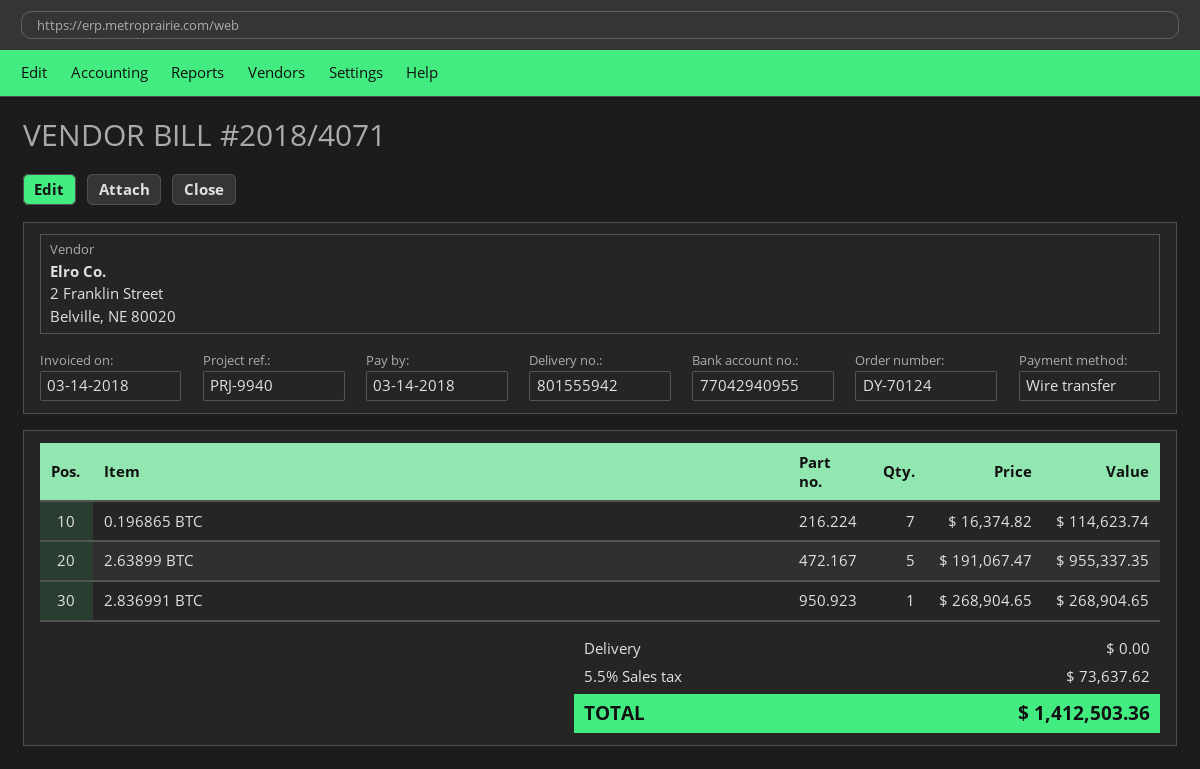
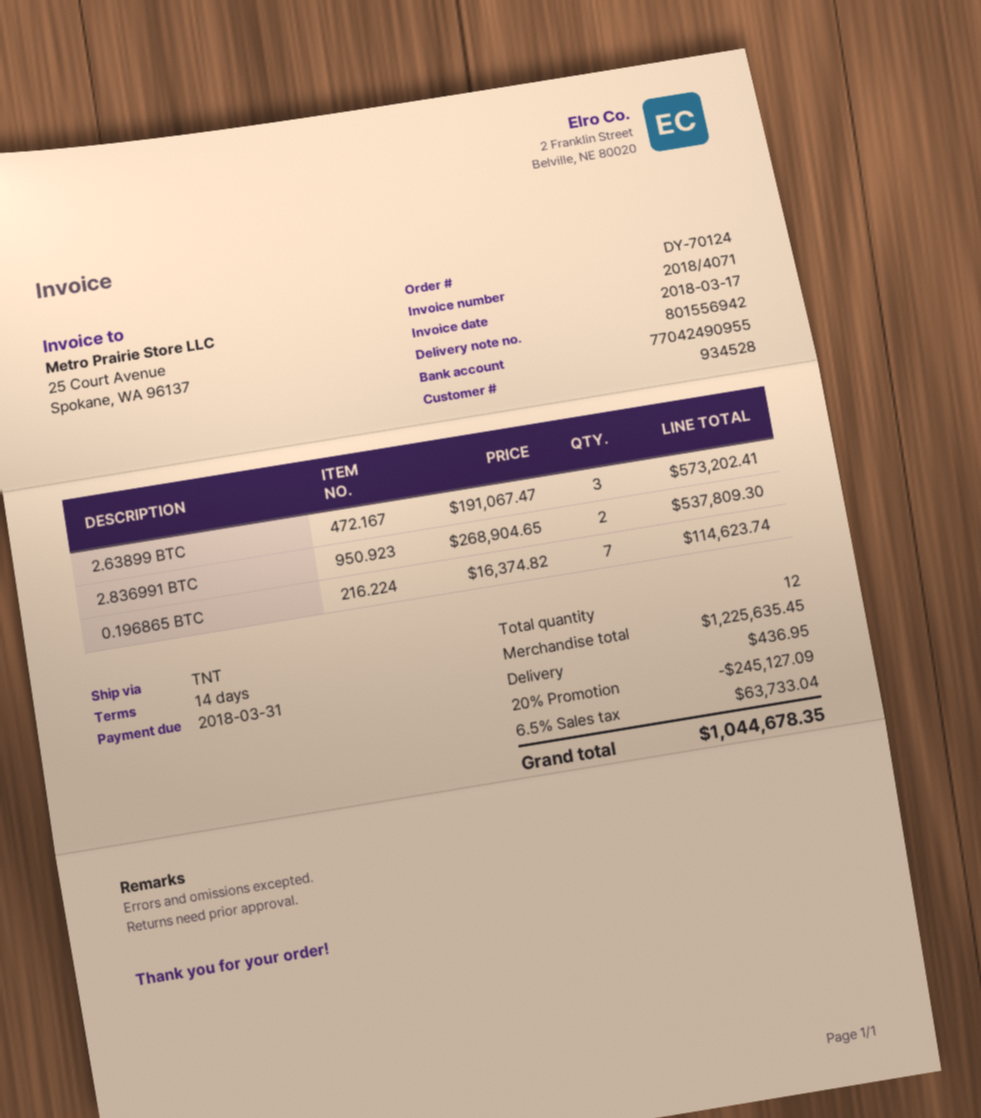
delivery note number: 801555942 -> 801556942
invoice date: 2018-03-14 -> 2018-03-17
due date: 2018-03-14 -> 2018-03-31
bank account: 77042940955 -> 77042490955
2.63899 BTC: 5 x 191067.47 = 955337.35 -> 3 x 191067.47 = 573202.41
2.836991 BTC: 1 x 268904.65 = 268904.65 -> 2 x 268904.65 = 537809.30
discount: none -> 20% = 245127.09
shipping: 0.00 -> 436.95
tax: 5.5% = 73637.62 -> 6.5% = 63733.04
total: 1412503.36 -> 1044678.35

